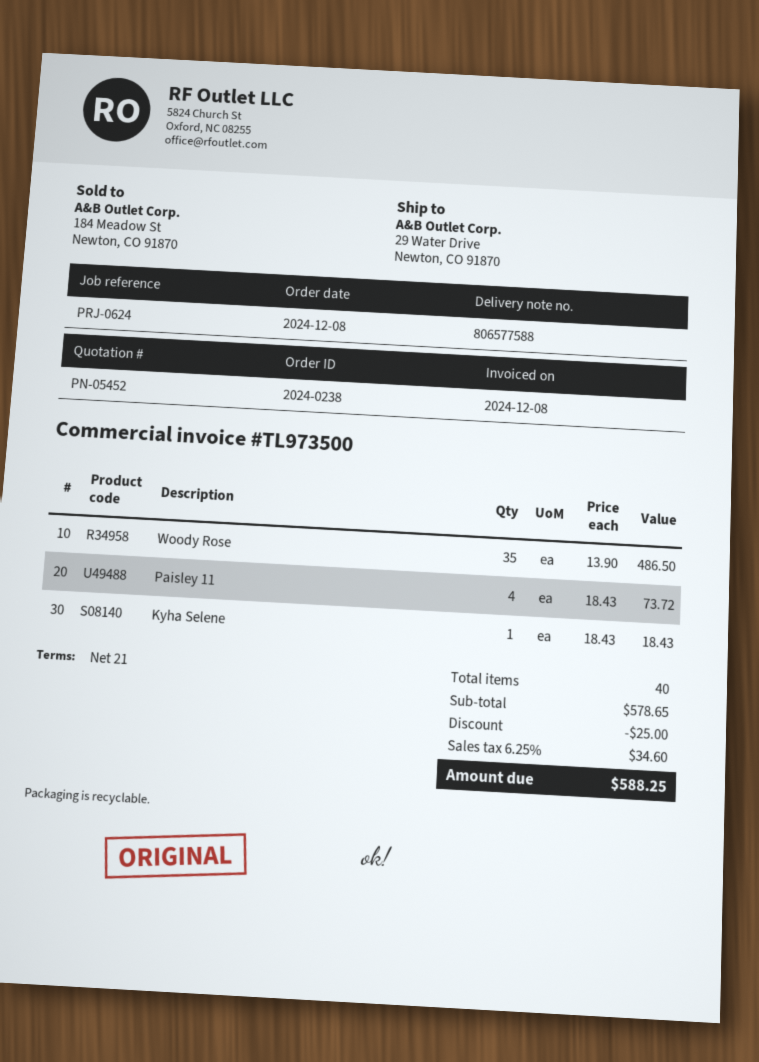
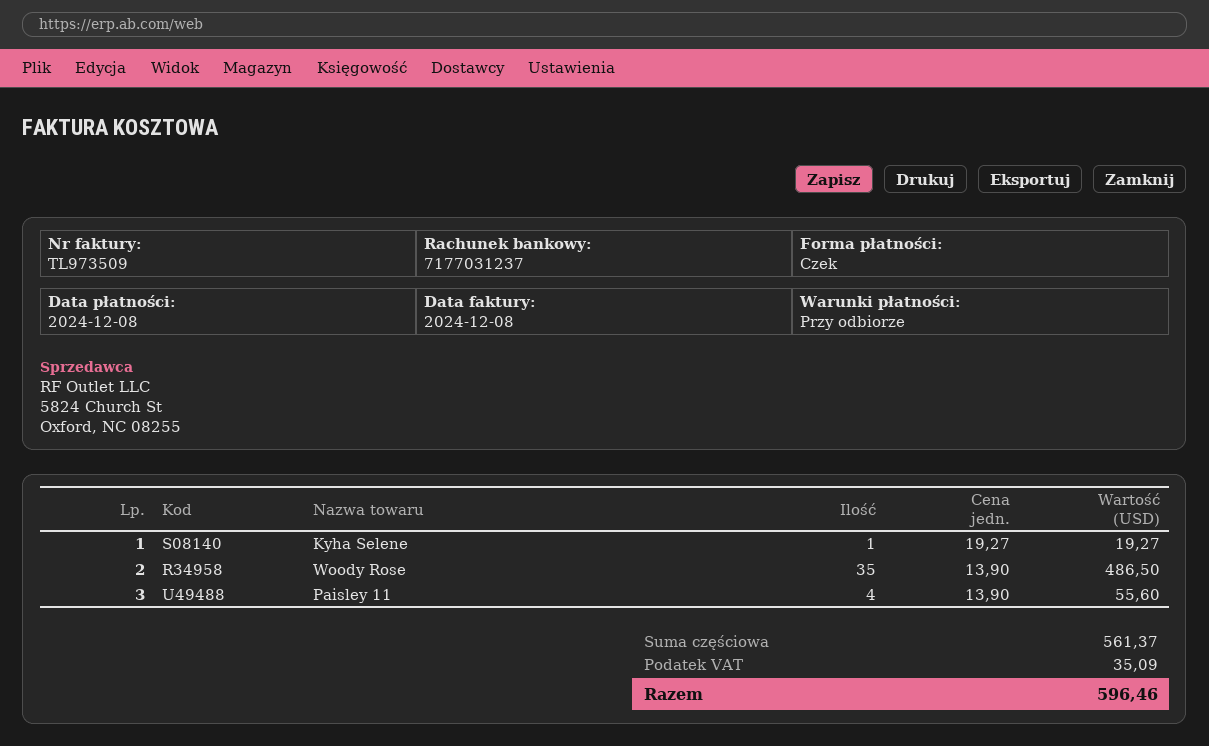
invoice number: TL973500 -> TL973509
payment terms: 21 days -> on receipt
Paisley 11: 4 x 18.43 = 73.72 -> 4 x 13.90 = 55.60
Kyha Selene: 1 x 18.43 = 18.43 -> 1 x 19.27 = 19.27
subtotal: 578.65 -> 561.37
discount: 25.00 -> none
tax: 34.60 -> 35.09
total: 588.25 -> 596.46

